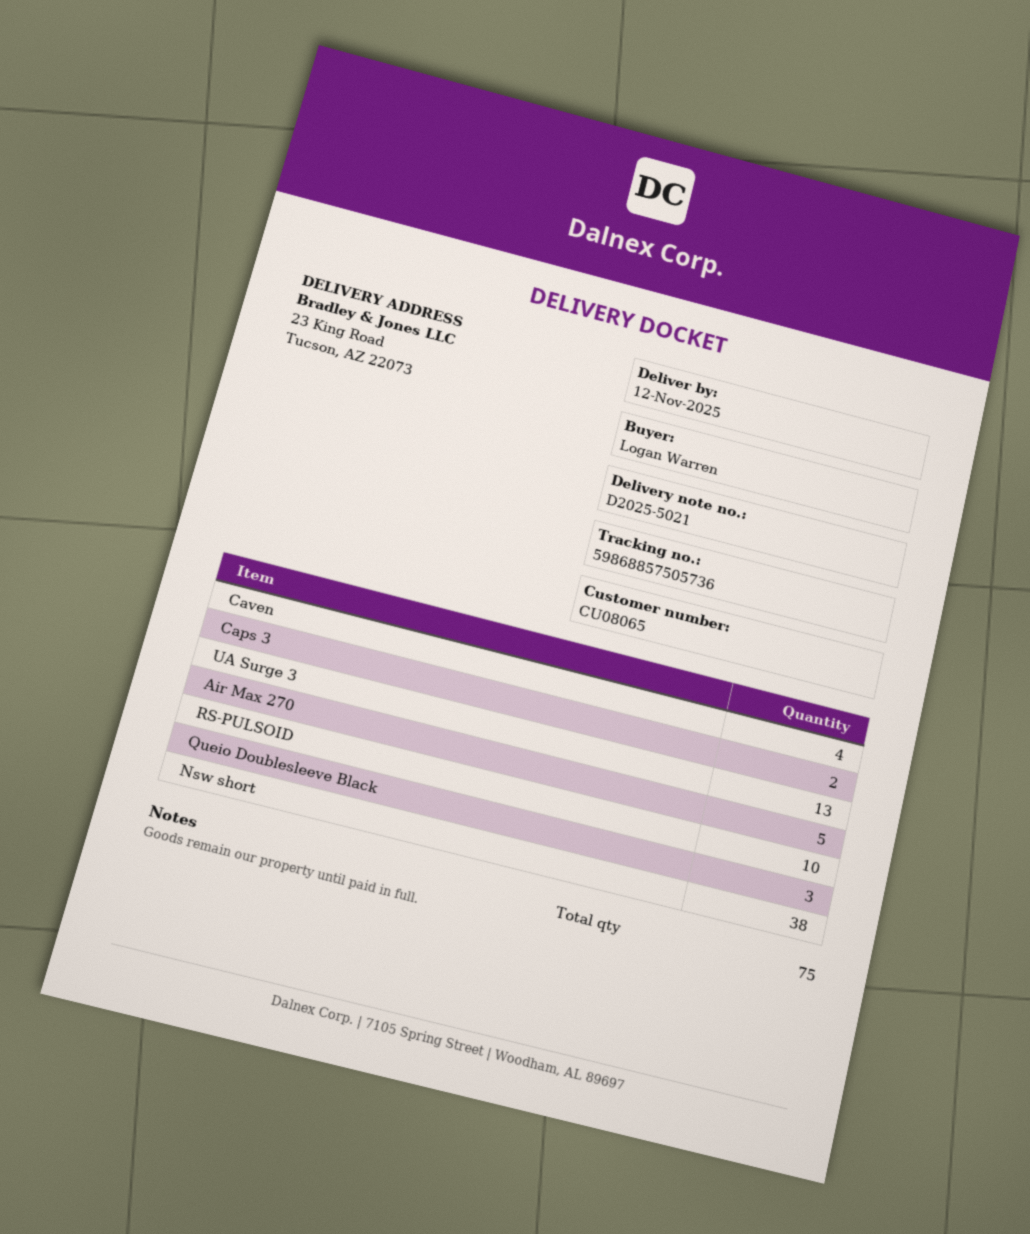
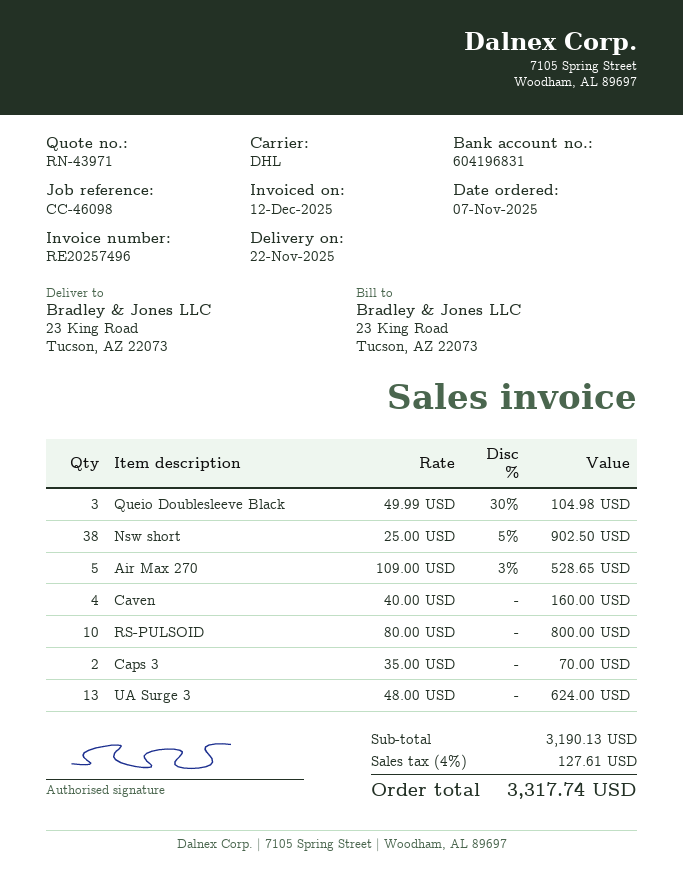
delivery date: 2025-11-12 -> 2025-11-22

